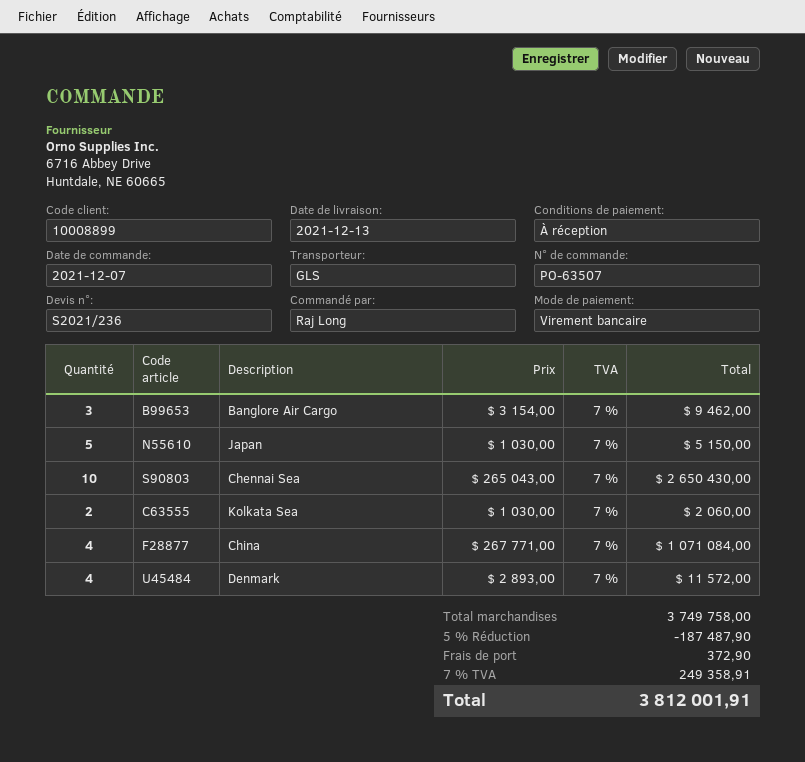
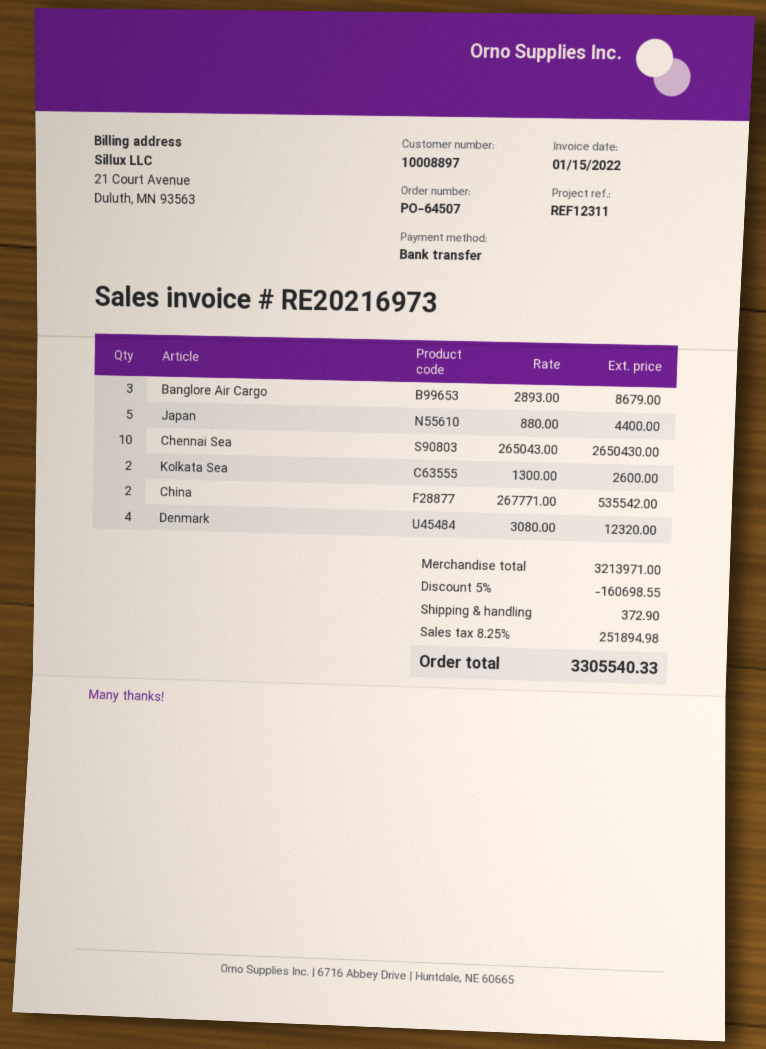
order number: PO-63507 -> PO-64507
customer number: 10008899 -> 10008897
Banglore Air Cargo: 3 x 3154.00 = 9462.00 -> 3 x 2893.00 = 8679.00
Japan: 5 x 1030.00 = 5150.00 -> 5 x 880.00 = 4400.00
Kolkata Sea: 2 x 1030.00 = 2060.00 -> 2 x 1300.00 = 2600.00
China: 4 x 267771.00 = 1071084.00 -> 2 x 267771.00 = 535542.00
Denmark: 4 x 2893.00 = 11572.00 -> 4 x 3080.00 = 12320.00
subtotal: 3749758.00 -> 3213971.00
discount: 5% = 187487.90 -> 5% = 160698.55
tax: 7% = 249358.91 -> 8.25% = 251894.98
total: 3812001.91 -> 3305540.33

